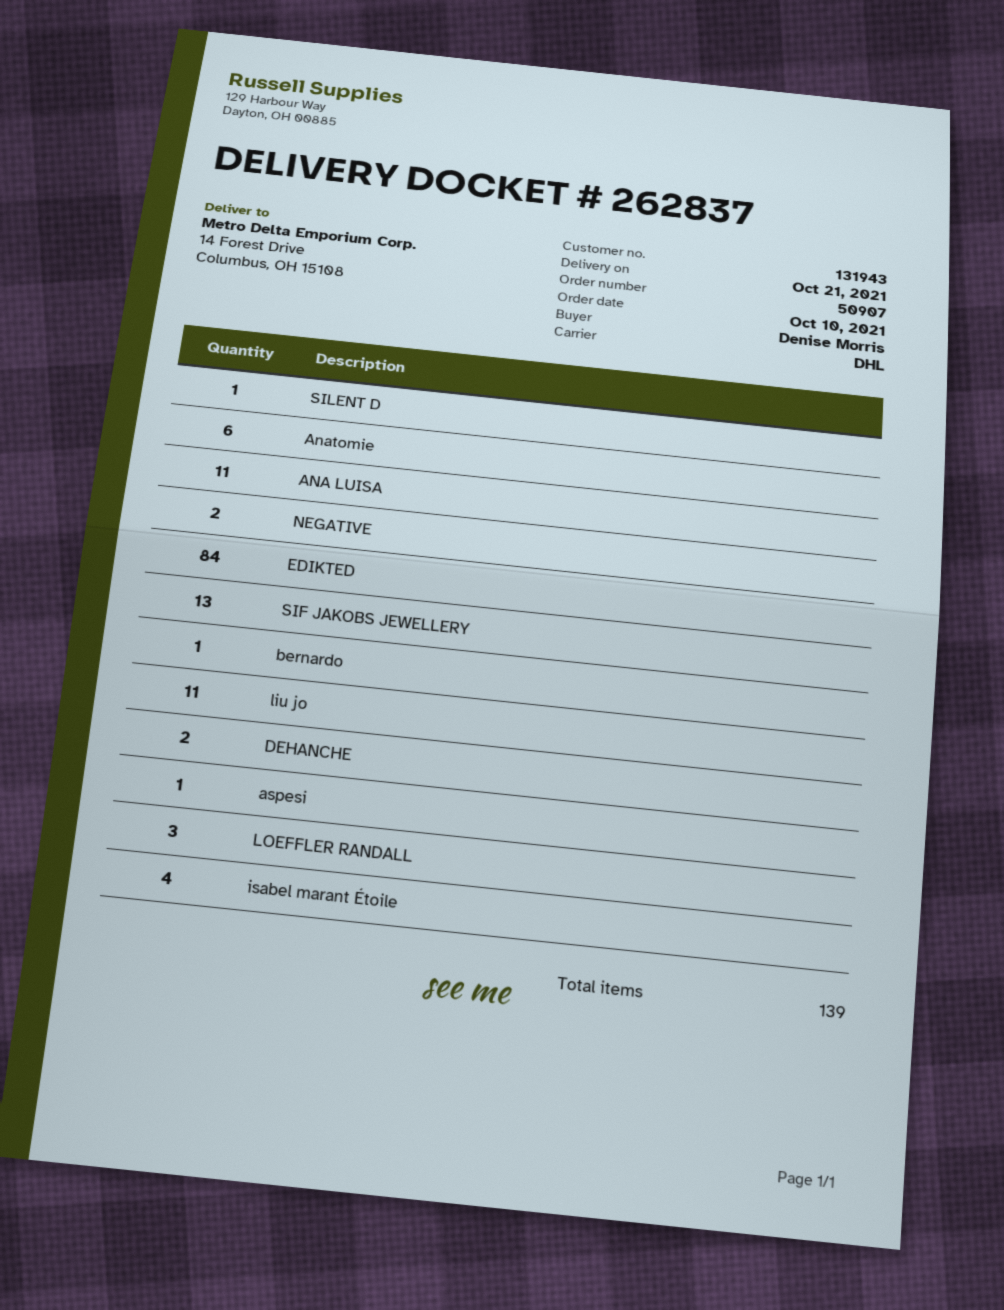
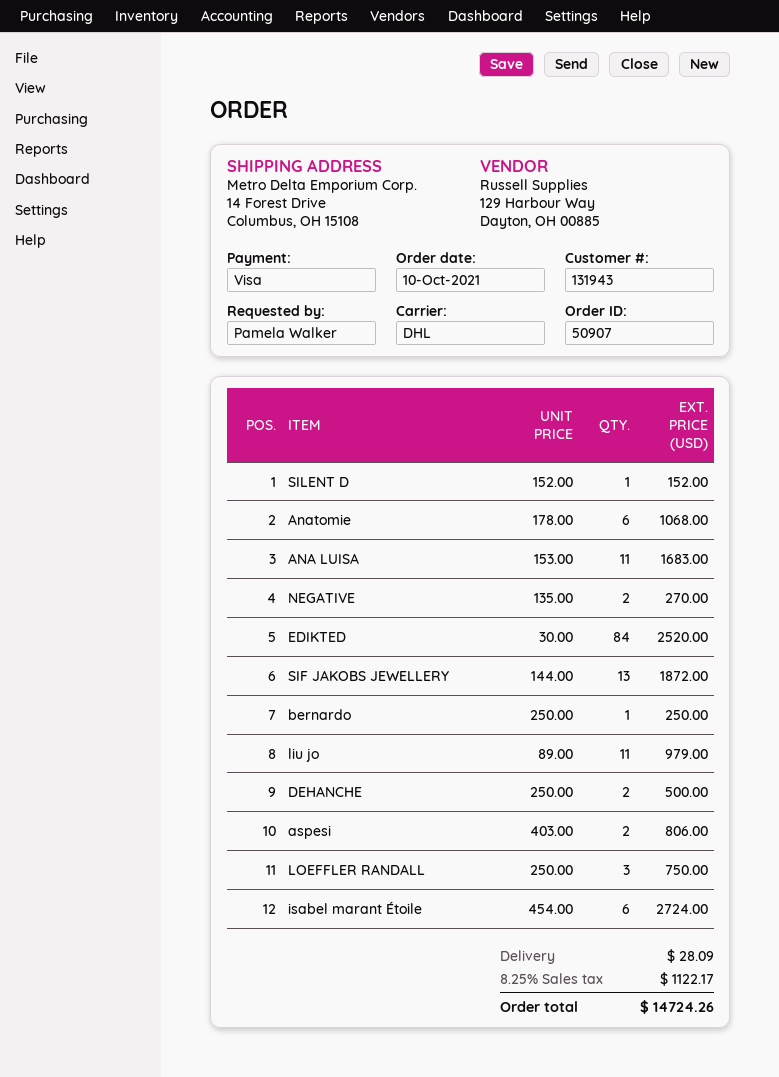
ordered by: Denise Morris -> Pamela Walker
aspesi: 1 -> 2
isabel marant Étoile: 4 -> 6

